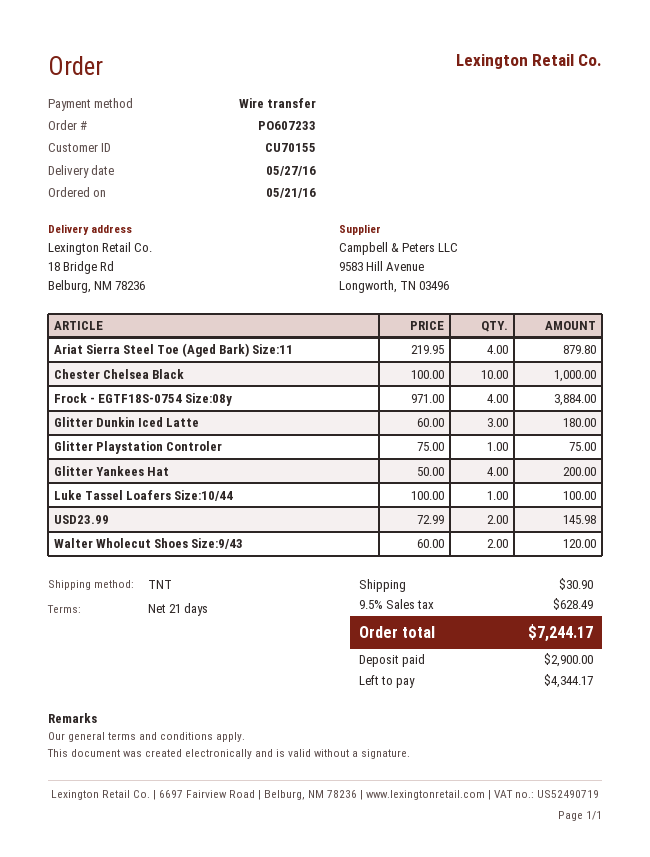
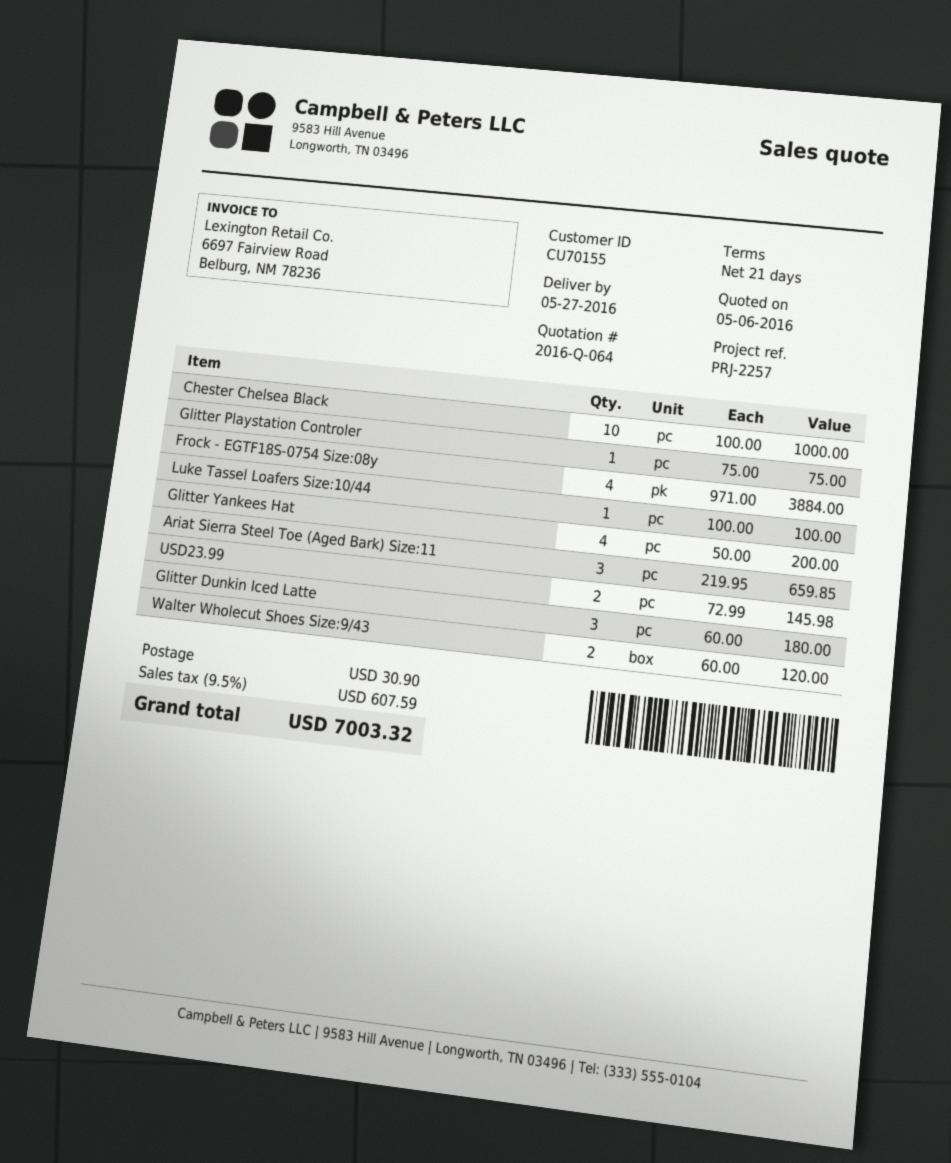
Ariat Sierra Steel Toe (Aged Bark) Size:11: 4 x 219.95 = 879.80 -> 3 x 219.95 = 659.85
tax: 9.5% = 628.49 -> 9.5% = 607.59
total: 7244.17 -> 7003.32

